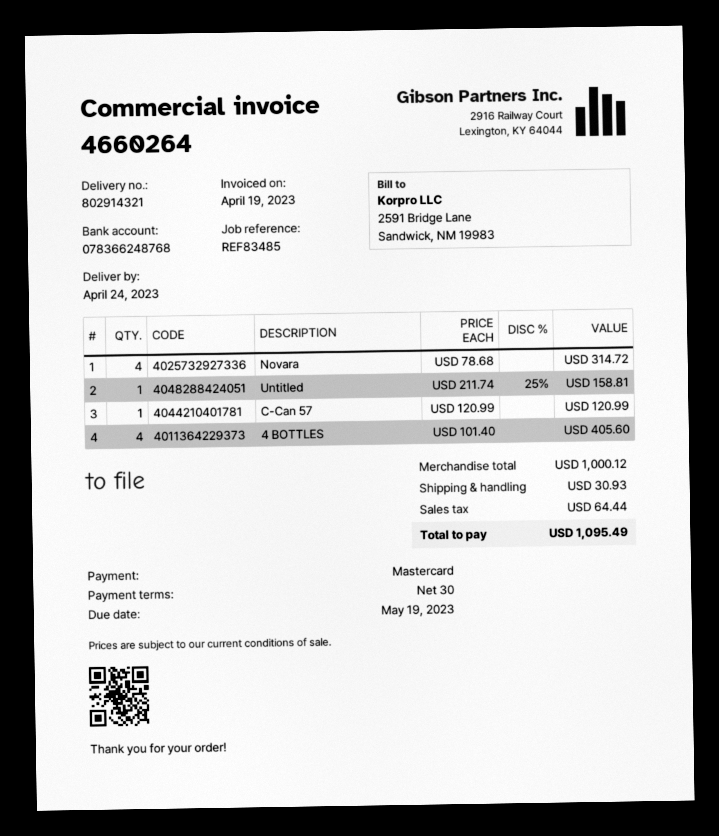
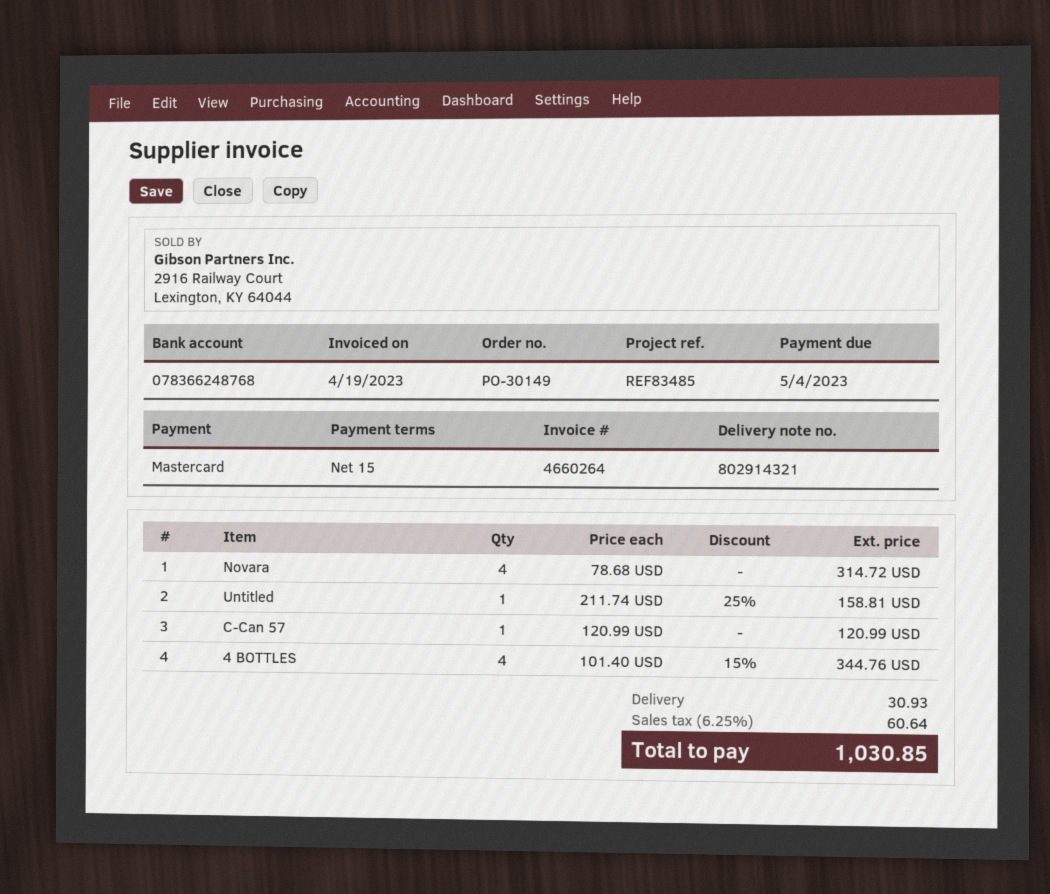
payment terms: 30 days -> 15 days
due date: 2023-05-19 -> 2023-05-04
4 BOTTLES: 4 x 101.40 = 405.60 -> 4 x 101.40 - 15% = 344.76
tax: 64.44 -> 60.64
total: 1095.49 -> 1030.85

